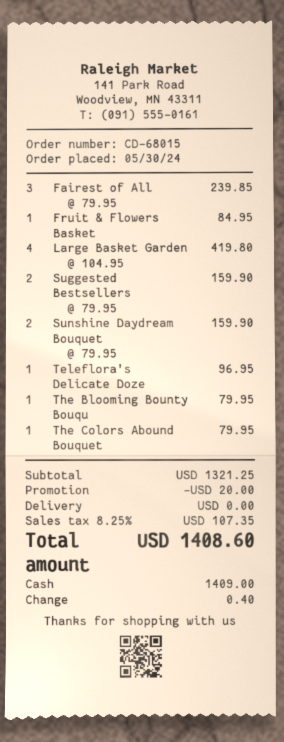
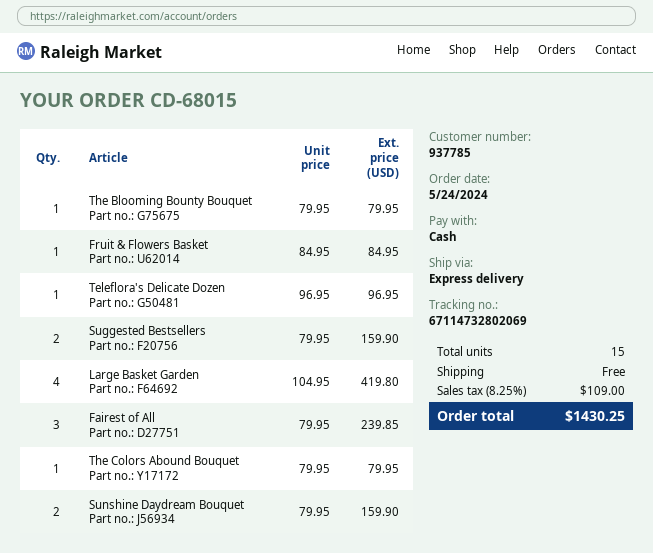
order date: 2024-05-30 -> 2024-05-24
discount: 20.00 -> none
tax: 8.25% = 107.35 -> 8.25% = 109.00
total: 1408.60 -> 1430.25

